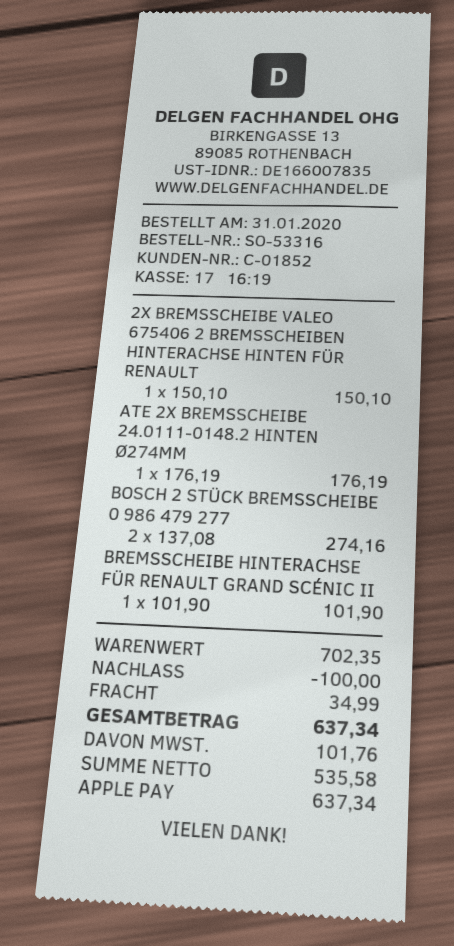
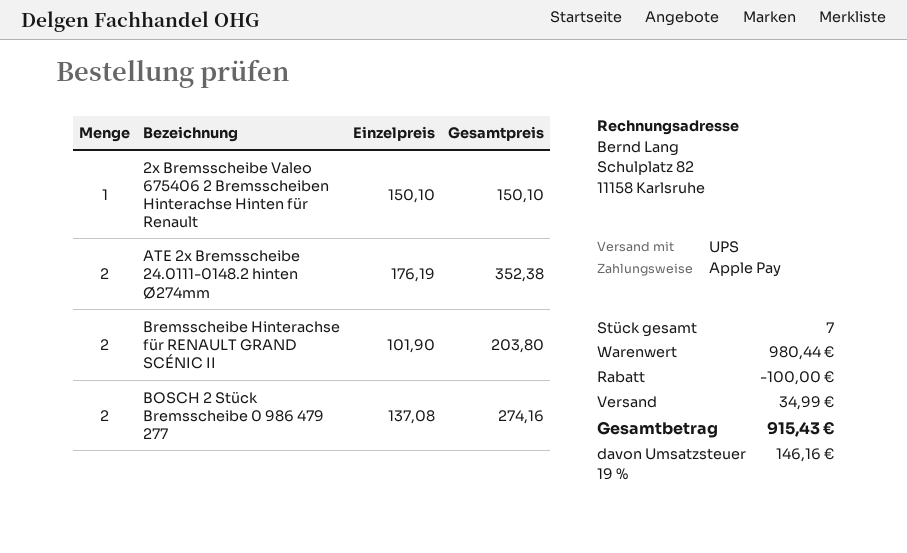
ATE 2X BREMSSCHEIBE 24.0111-0148.2 HINTEN Ø274MM: 1 x 176.19 = 176.19 -> 2 x 176.19 = 352.38
BREMSSCHEIBE HINTERACHSE FÜR RENAULT GRAND SCÉNIC II: 1 x 101.90 = 101.90 -> 2 x 101.90 = 203.80
subtotal: 702.35 -> 980.44
tax: 101.76 -> 146.16
total: 637.34 -> 915.43

